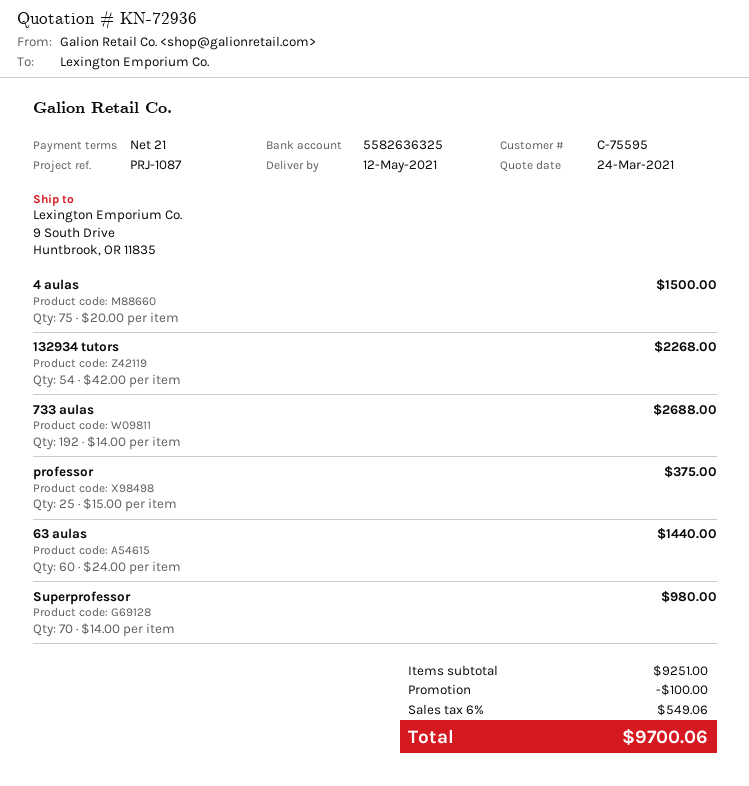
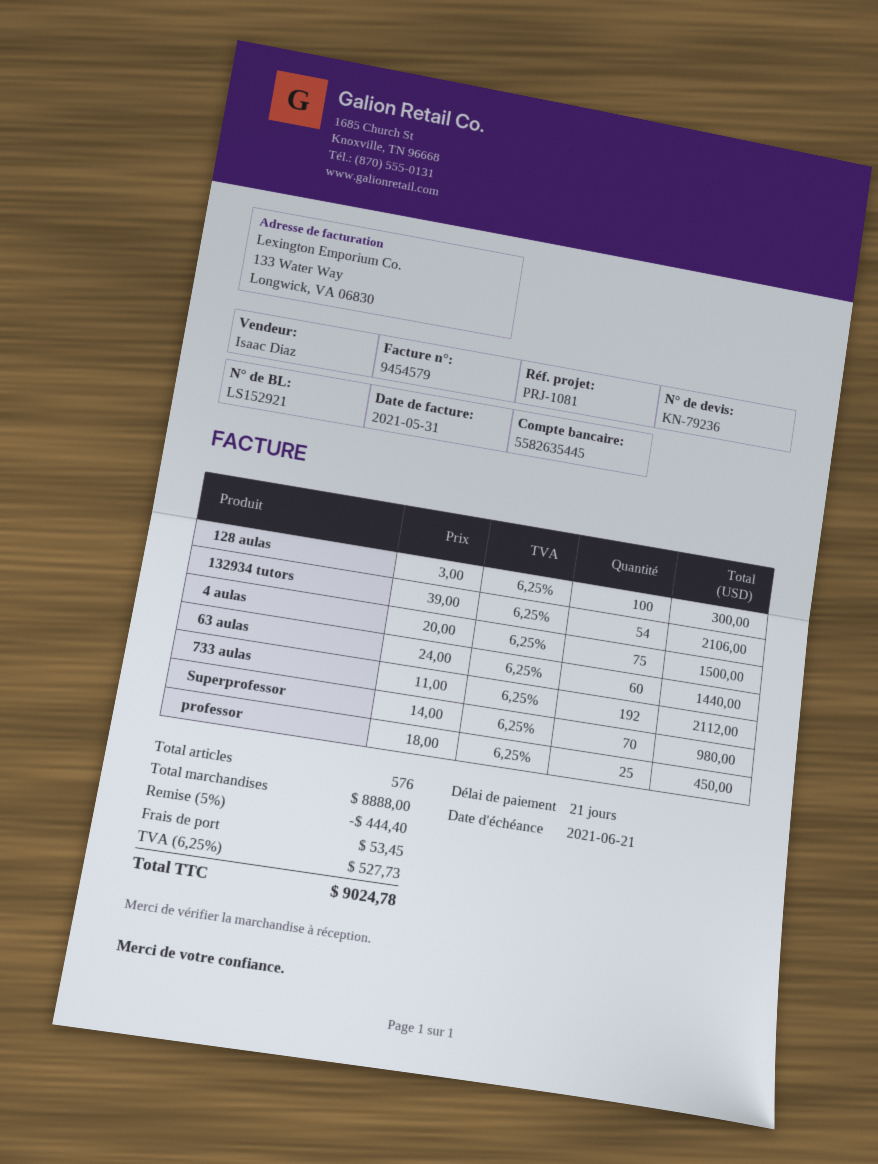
quote number: KN-72936 -> KN-79236
reference: PRJ-1087 -> PRJ-1081
bank account: 5582636325 -> 5582635445
132934 tutors: 54 x 42.00 = 2268.00 -> 54 x 39.00 = 2106.00
733 aulas: 192 x 14.00 = 2688.00 -> 192 x 11.00 = 2112.00
professor: 25 x 15.00 = 375.00 -> 25 x 18.00 = 450.00
128 aulas: none -> 100 x 3.00 = 300.00
subtotal: 9251.00 -> 8888.00
discount: 100.00 -> 444.40
shipping: none -> 53.45
tax: 6% = 549.06 -> 6.25% = 527.73
total: 9700.06 -> 9024.78

